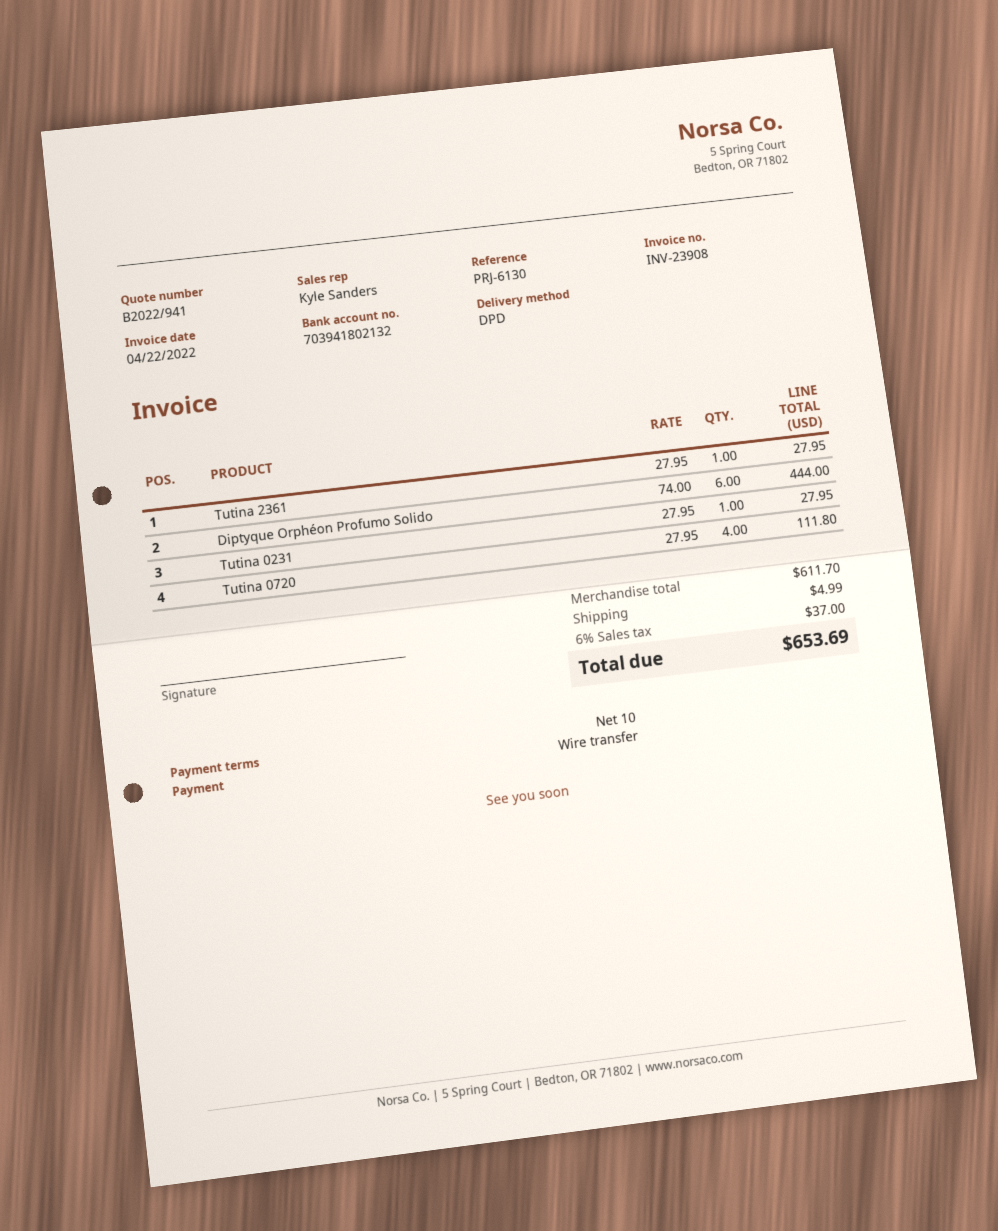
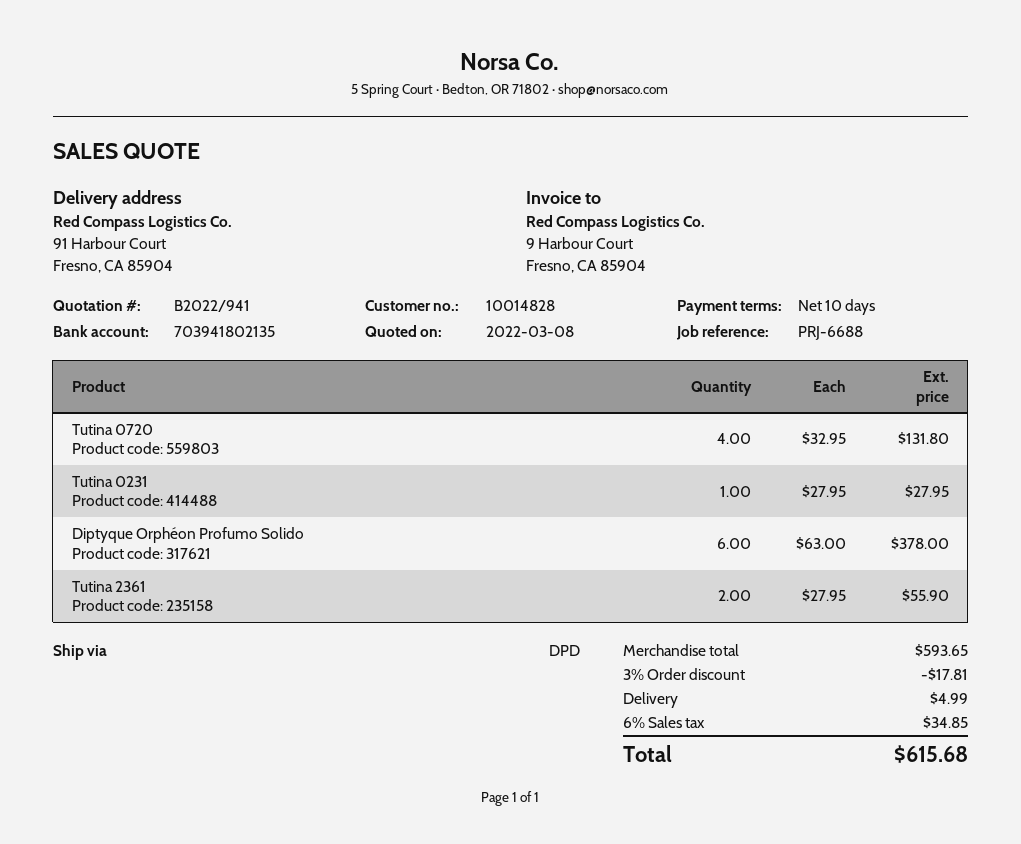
reference: PRJ-6130 -> PRJ-6688
bank account: 703941802132 -> 703941802135
Tutina 2361: 1 x 27.95 = 27.95 -> 2 x 27.95 = 55.90
Diptyque Orphéon Profumo Solido: 6 x 74.00 = 444.00 -> 6 x 63.00 = 378.00
Tutina 0720: 4 x 27.95 = 111.80 -> 4 x 32.95 = 131.80
subtotal: 611.70 -> 593.65
discount: none -> 3% = 17.81
tax: 6% = 37.00 -> 6% = 34.85
total: 653.69 -> 615.68

